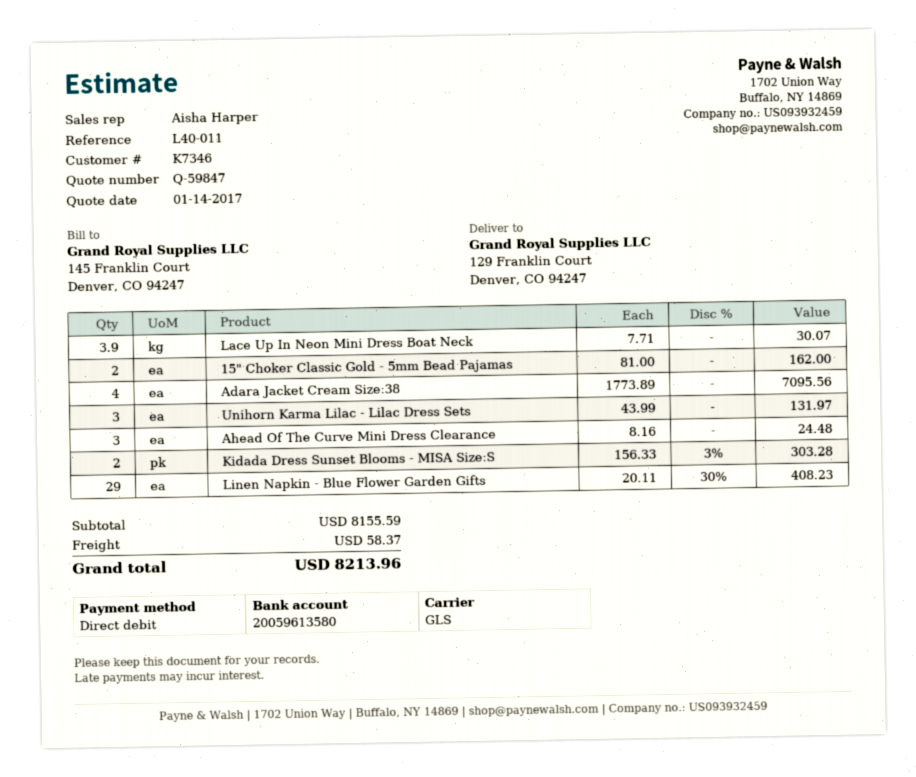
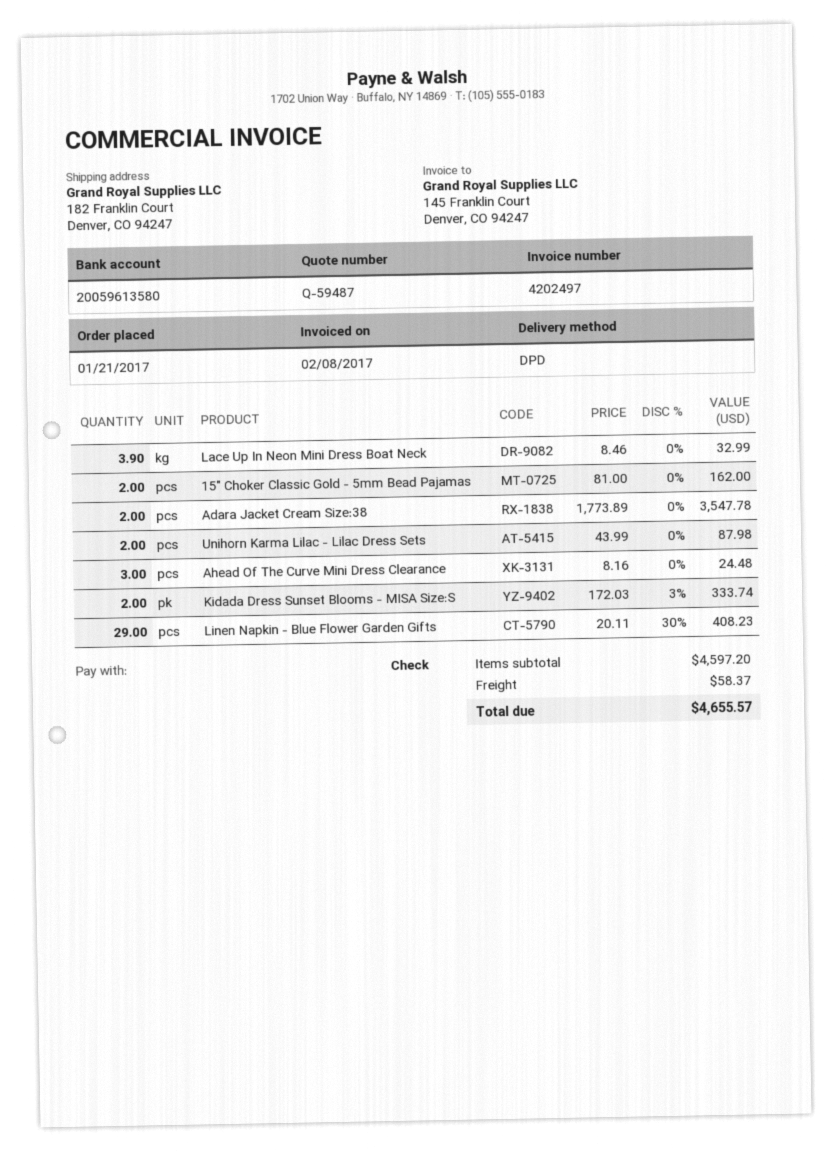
quote number: Q-59847 -> Q-59487
payment method: direct debit -> cheque
shipping method: GLS -> DPD
ship to: 129 Franklin Court, Denver, CO 94247 -> 182 Franklin Court, Denver, CO 94247
Lace Up In Neon Mini Dress Boat Neck: 3.9 x 7.71 = 30.07 -> 3.9 x 8.46 = 32.99
Adara Jacket Cream Size:38: 4 x 1773.89 = 7095.56 -> 2 x 1773.89 = 3547.78
Unihorn Karma Lilac - Lilac Dress Sets: 3 x 43.99 = 131.97 -> 2 x 43.99 = 87.98
Kidada Dress Sunset Blooms - MISA Size:S: 2 x 156.33 - 3% = 303.28 -> 2 x 172.03 - 3% = 333.74
subtotal: 8155.59 -> 4597.20
total: 8213.96 -> 4655.57

